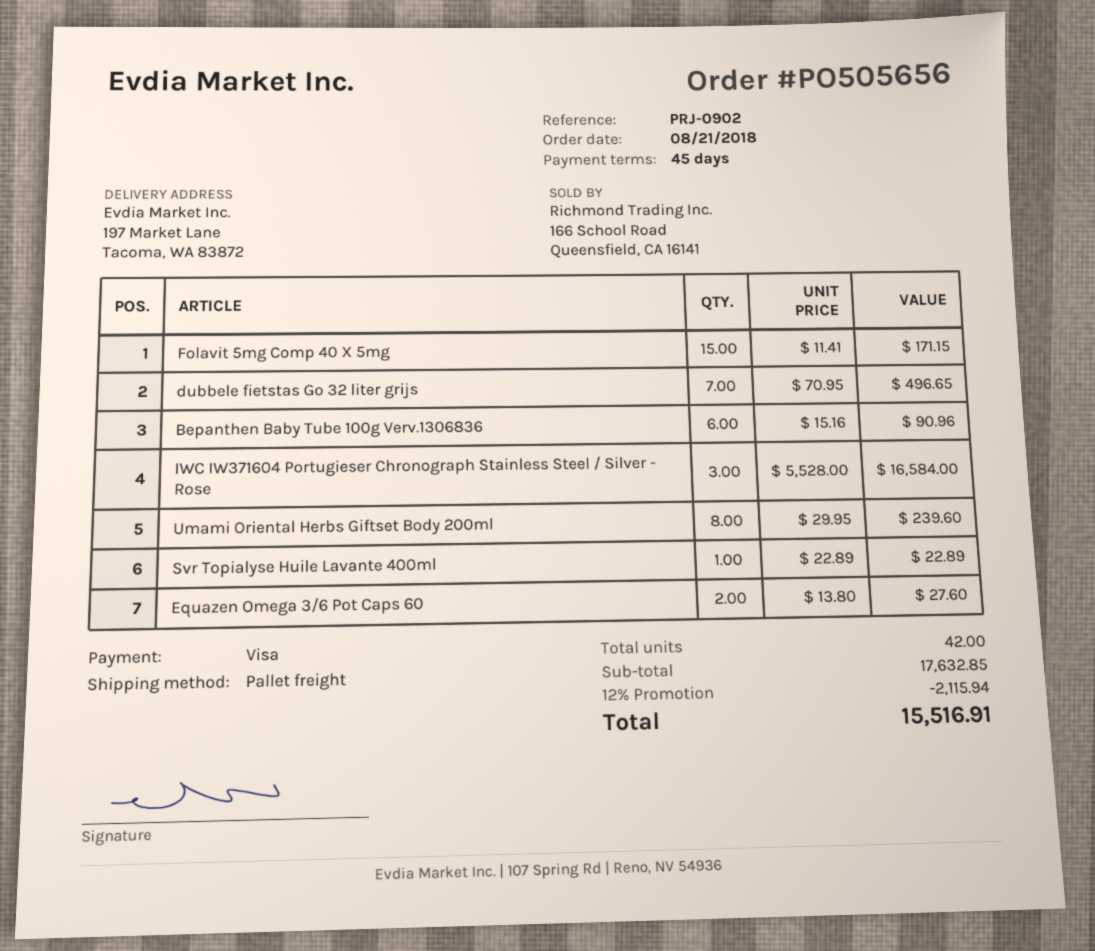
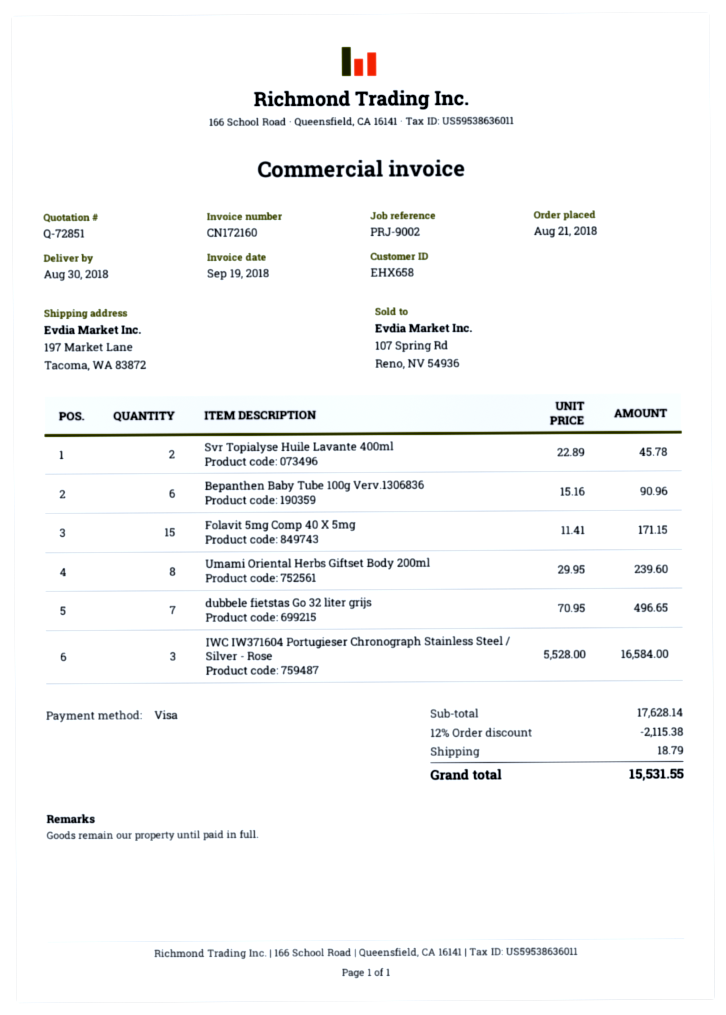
reference: PRJ-0902 -> PRJ-9002
Svr Topialyse Huile Lavante 400ml: 1 x 22.89 = 22.89 -> 2 x 22.89 = 45.78
Equazen Omega 3/6 Pot Caps 60: 2 x 13.80 = 27.60 -> none
subtotal: 17632.85 -> 17628.14
discount: 12% = 2115.94 -> 12% = 2115.38
shipping: none -> 18.79
total: 15516.91 -> 15531.55

